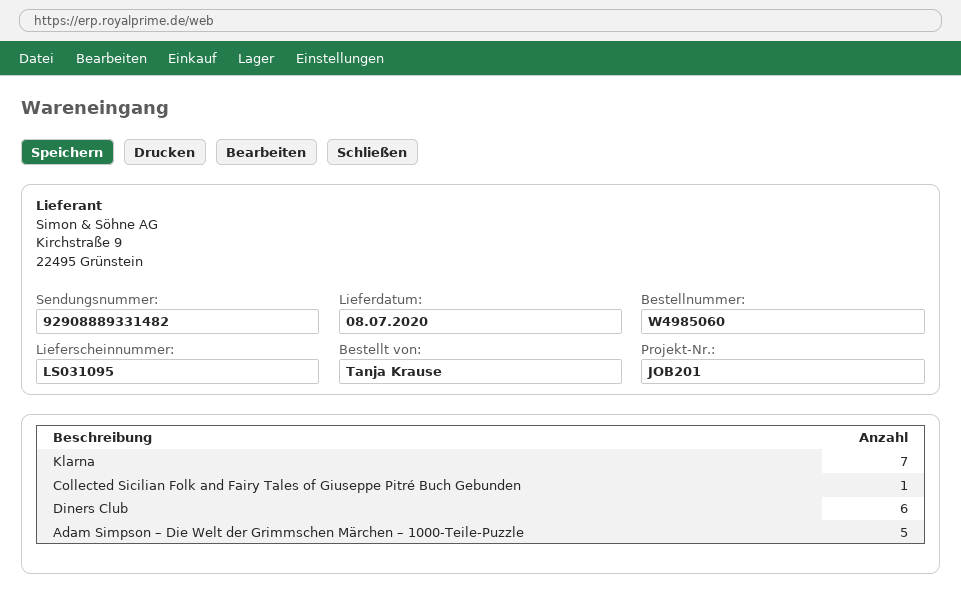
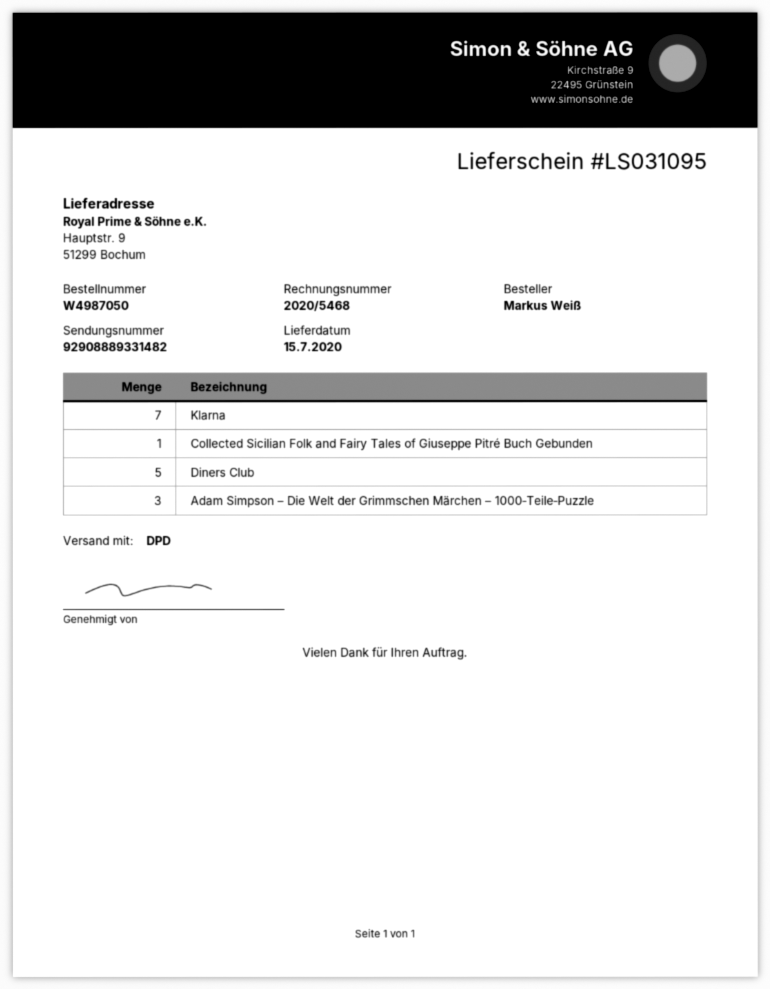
order number: W4985060 -> W4987050
delivery date: 2020-07-08 -> 2020-07-15
ordered by: Tanja Krause -> Markus Weiß
Diners Club: 6 -> 5
Adam Simpson – Die Welt der Grimmschen Märchen – 1000‑Teile‑Puzzle: 5 -> 3

